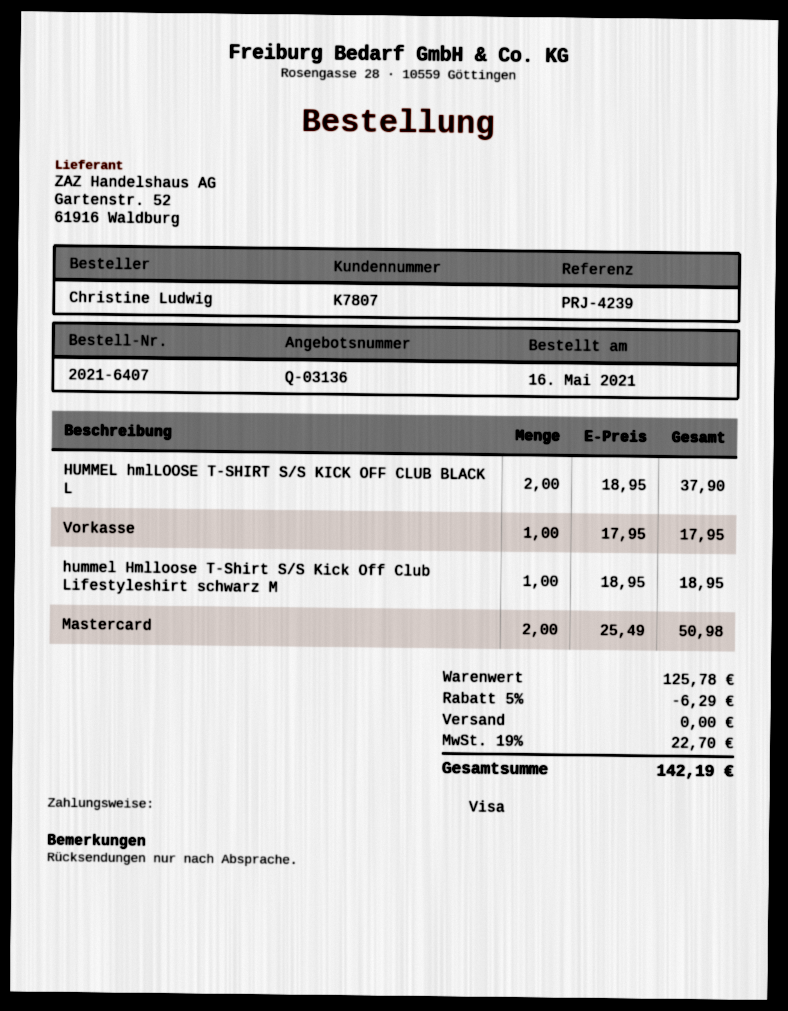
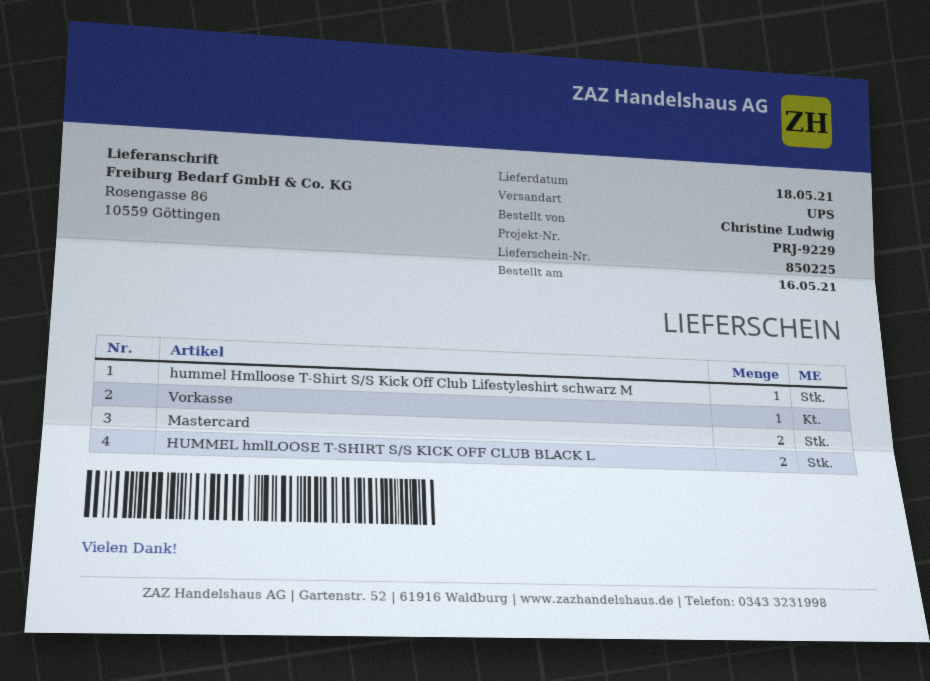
reference: PRJ-4239 -> PRJ-9229

